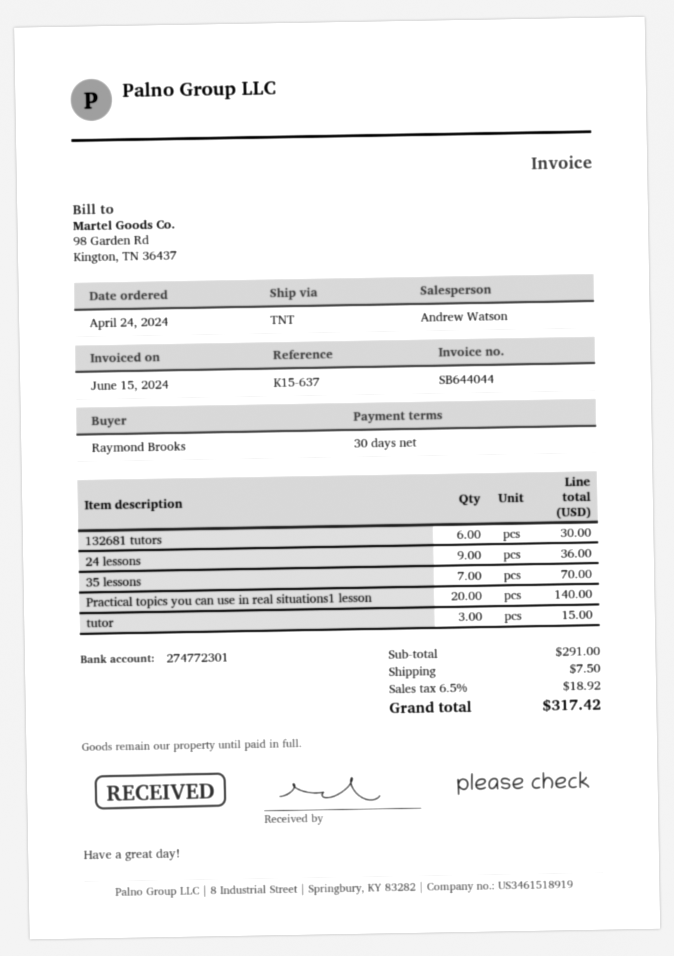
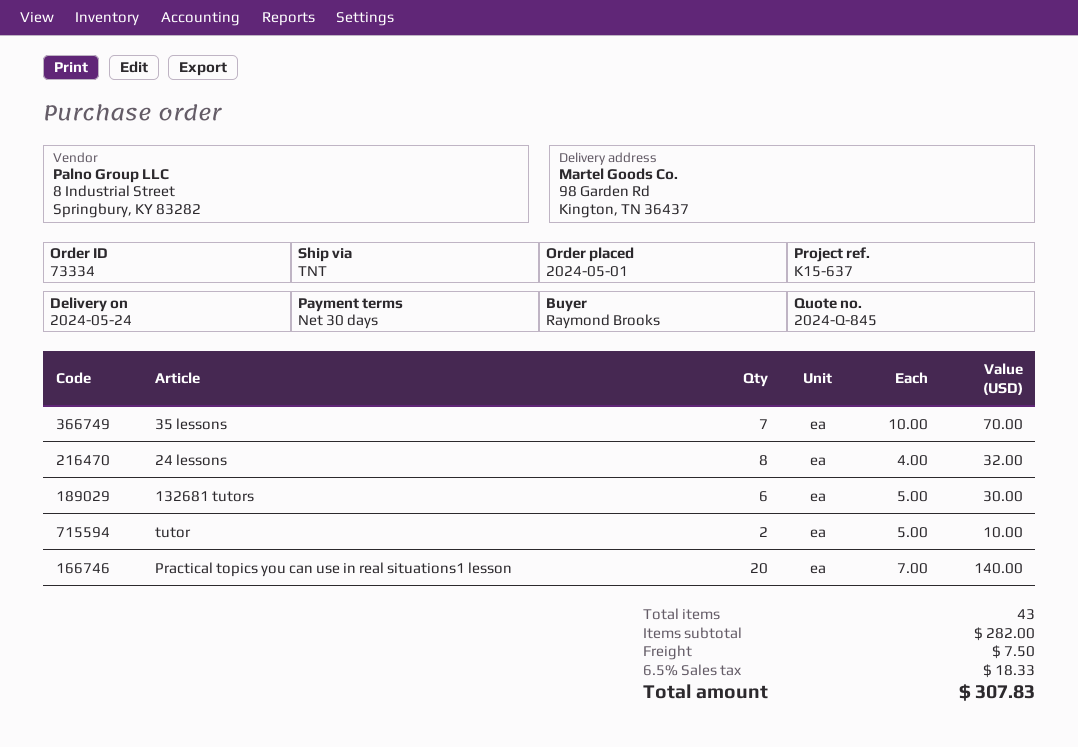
order date: 2024-04-24 -> 2024-05-01
24 lessons: 9 for 36.00 -> 8 for 32.00
tutor: 3 for 15.00 -> 2 for 10.00
subtotal: 291.00 -> 282.00
tax: 6.5% = 18.92 -> 6.5% = 18.33
total: 317.42 -> 307.83

